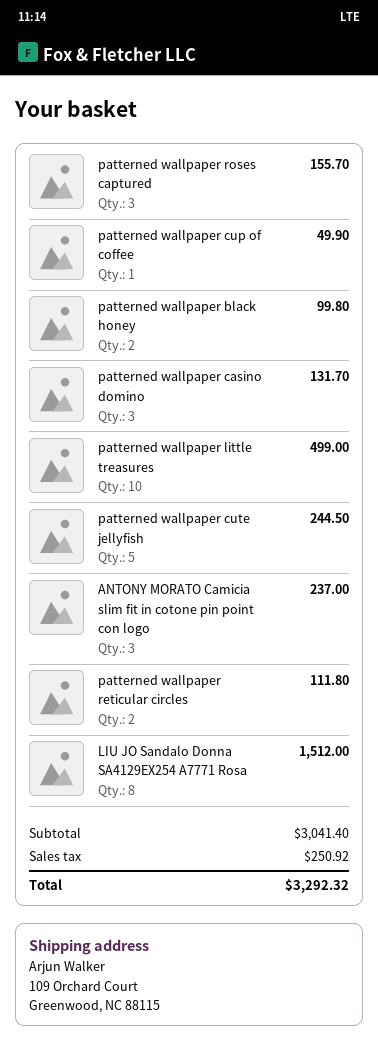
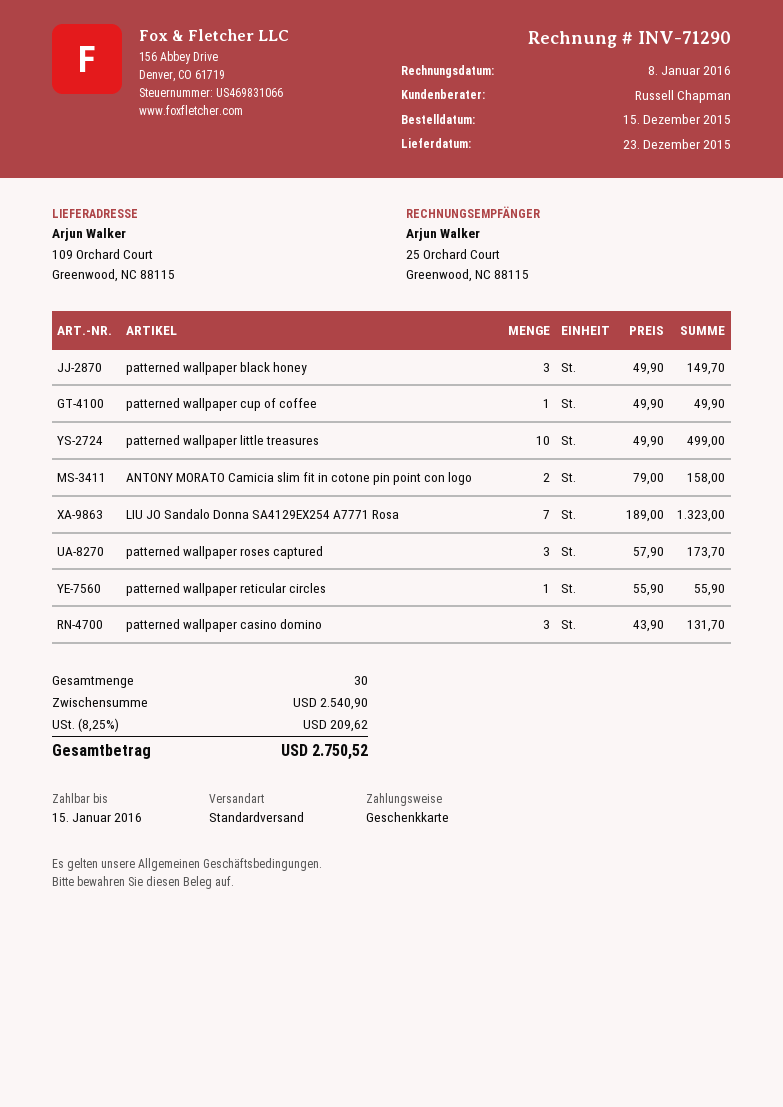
patterned wallpaper roses captured: 3 for 155.70 -> 3 for 173.70
patterned wallpaper black honey: 2 for 99.80 -> 3 for 149.70
patterned wallpaper cute jellyfish: 5 for 244.50 -> none
ANTONY MORATO Camicia slim fit in cotone pin point con logo: 3 for 237.00 -> 2 for 158.00
patterned wallpaper reticular circles: 2 for 111.80 -> 1 for 55.90
LIU JO Sandalo Donna SA4129EX254 A7771 Rosa: 8 for 1512.00 -> 7 for 1323.00
subtotal: 3041.40 -> 2540.90
tax: 250.92 -> 209.62
total: 3292.32 -> 2750.52

